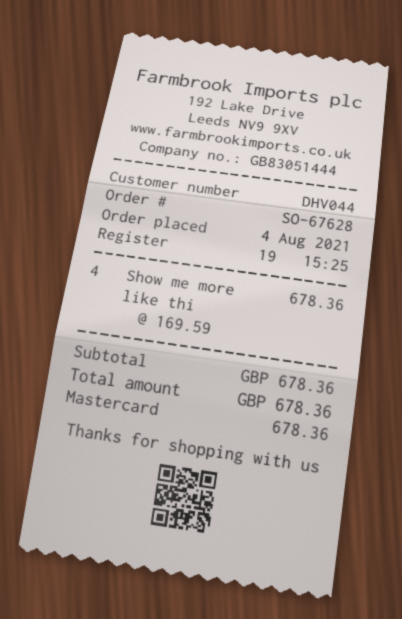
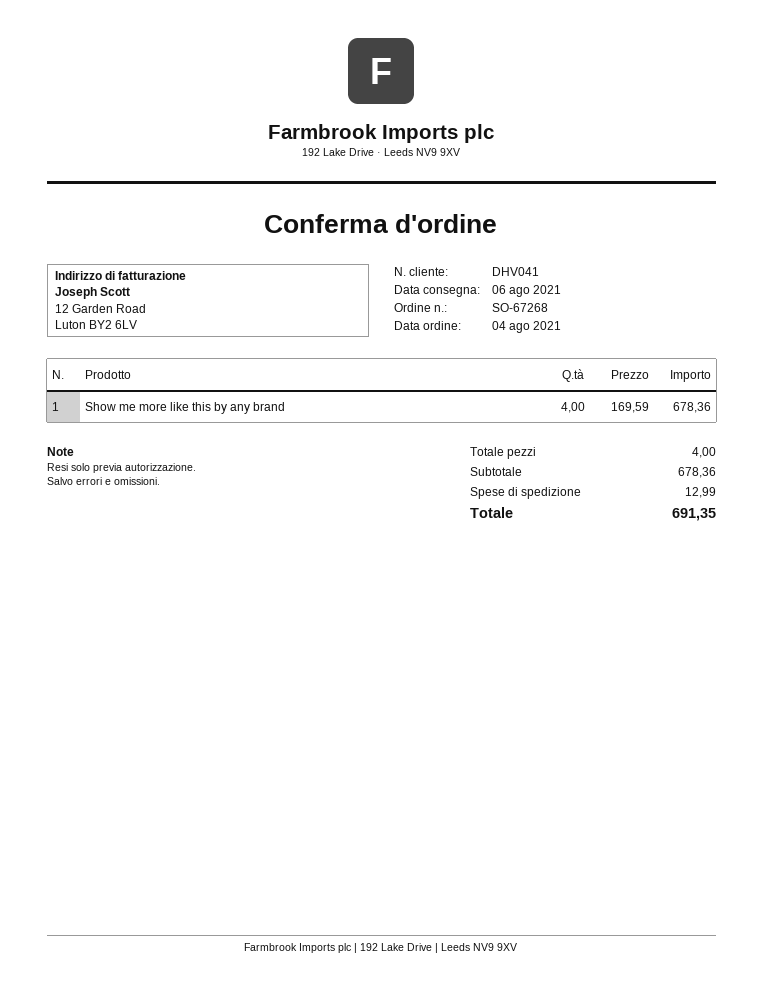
order number: SO-67628 -> SO-67268
customer number: DHV044 -> DHV041
shipping: none -> 12.99
total: 678.36 -> 691.35

